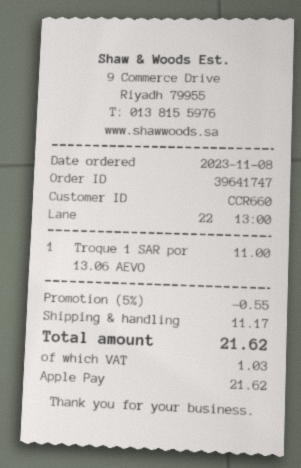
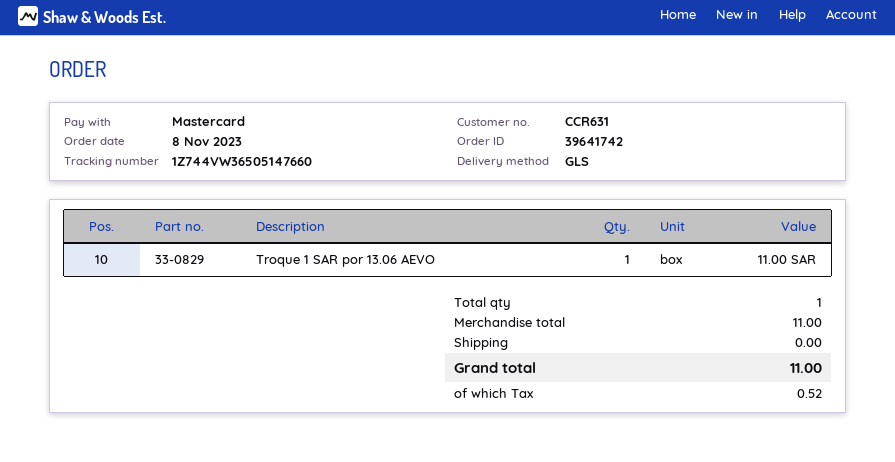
order number: 39641747 -> 39641742
customer number: CCR660 -> CCR631
payment method: Apple Pay -> Mastercard
discount: 5% = 0.55 -> none
shipping: 11.17 -> 0.00
tax: 1.03 -> 0.52
total: 21.62 -> 11.00

